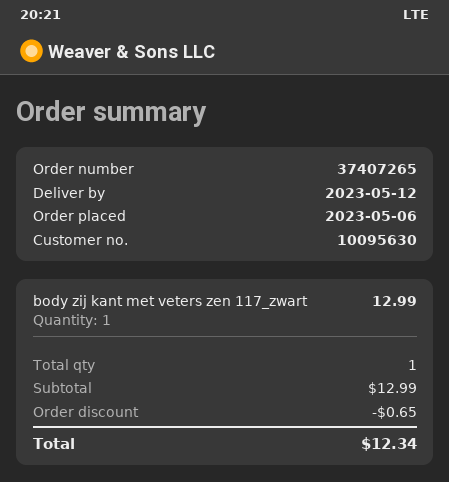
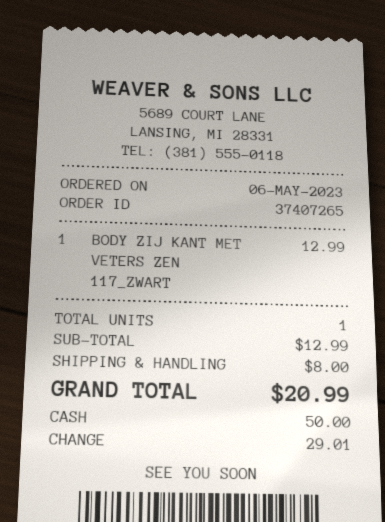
discount: 0.65 -> none
shipping: none -> 8.00
total: 12.34 -> 20.99

